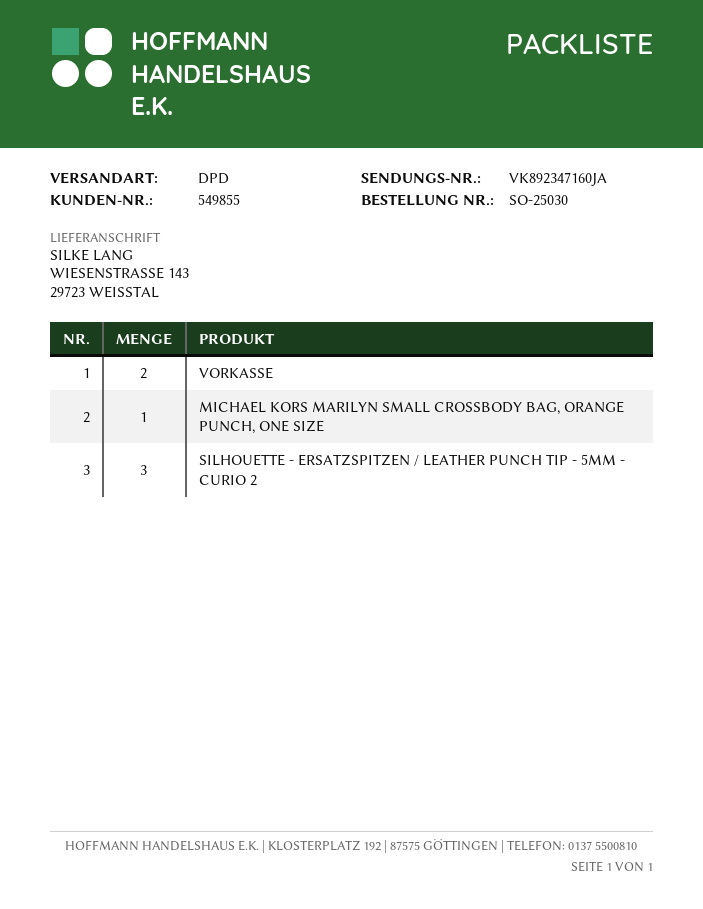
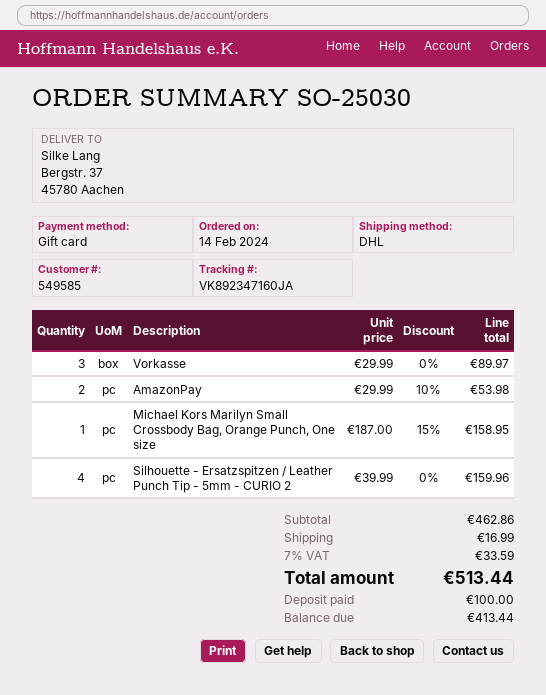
customer number: 549855 -> 549585
shipping method: DPD -> DHL
ship to: WIESENSTRASSE 143, 29723 WEISSTAL -> Bergstr. 37, 45780 Aachen
VORKASSE: 2 -> 3
SILHOUETTE - ERSATZSPITZEN / LEATHER PUNCH TIP - 5MM - CURIO 2: 3 -> 4
AmazonPay: none -> 2

